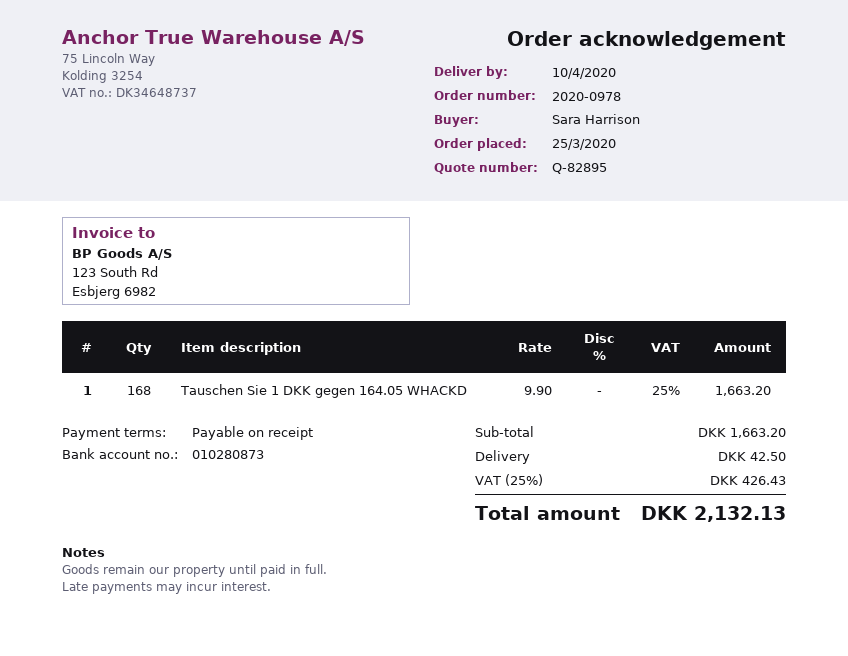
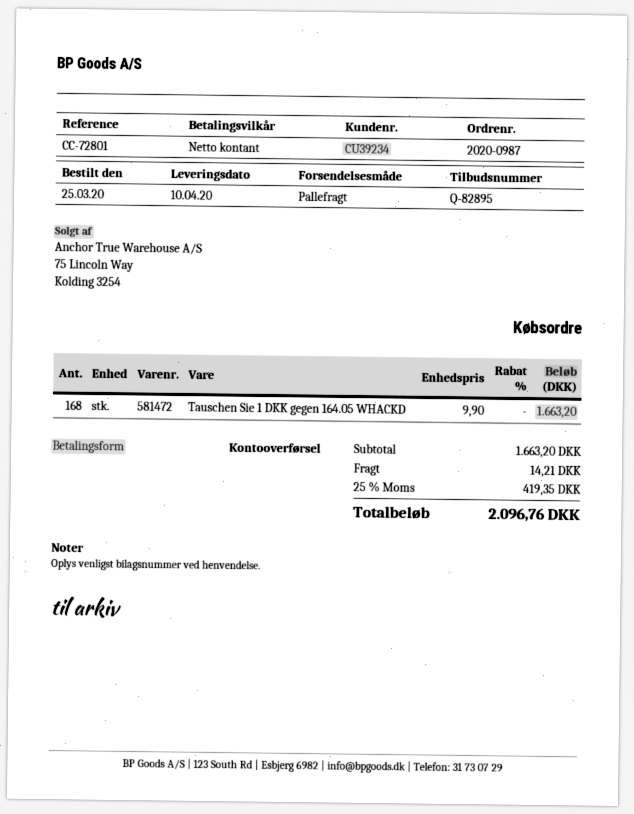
order number: 2020-0978 -> 2020-0987
shipping: 42.50 -> 14.21
tax: 25% = 426.43 -> 25% = 419.35
total: 2132.13 -> 2096.76

